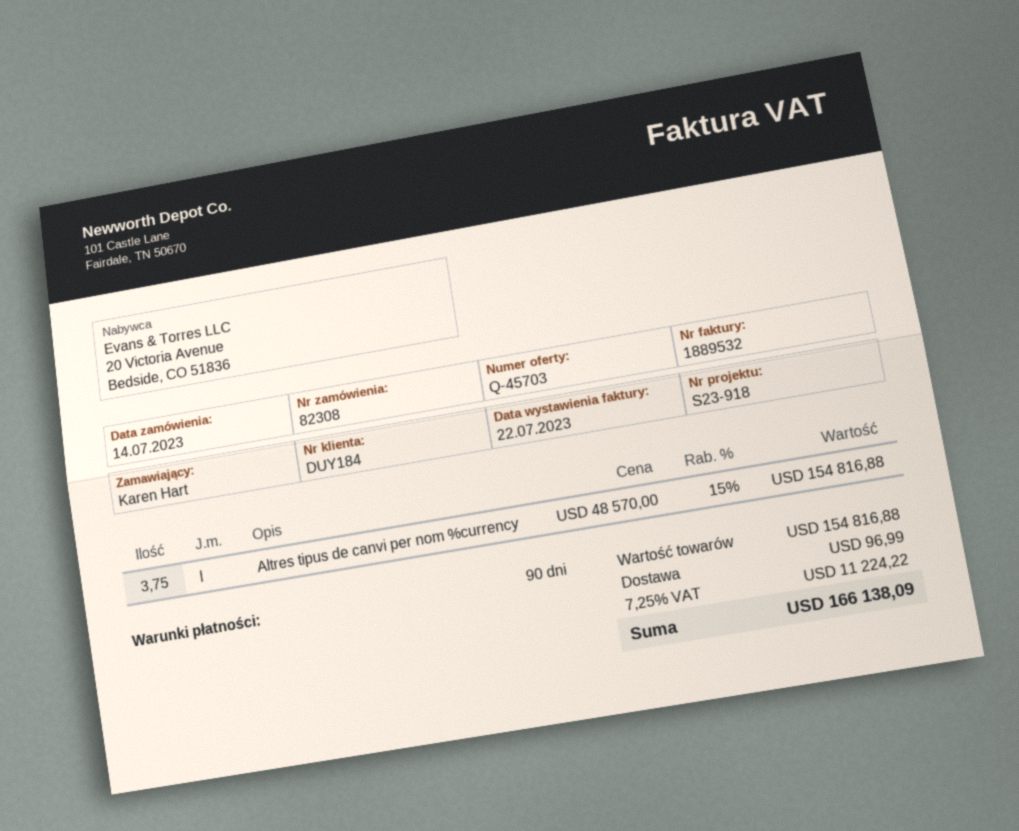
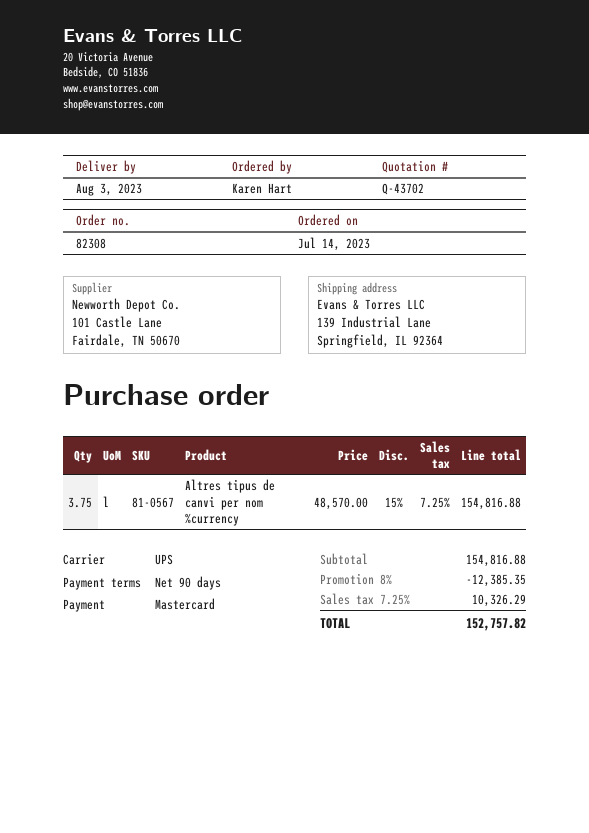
quote number: Q-45703 -> Q-43702
discount: none -> 8% = 12385.35
shipping: 96.99 -> none
tax: 7.25% = 11224.22 -> 7.25% = 10326.29
total: 166138.09 -> 152757.82

